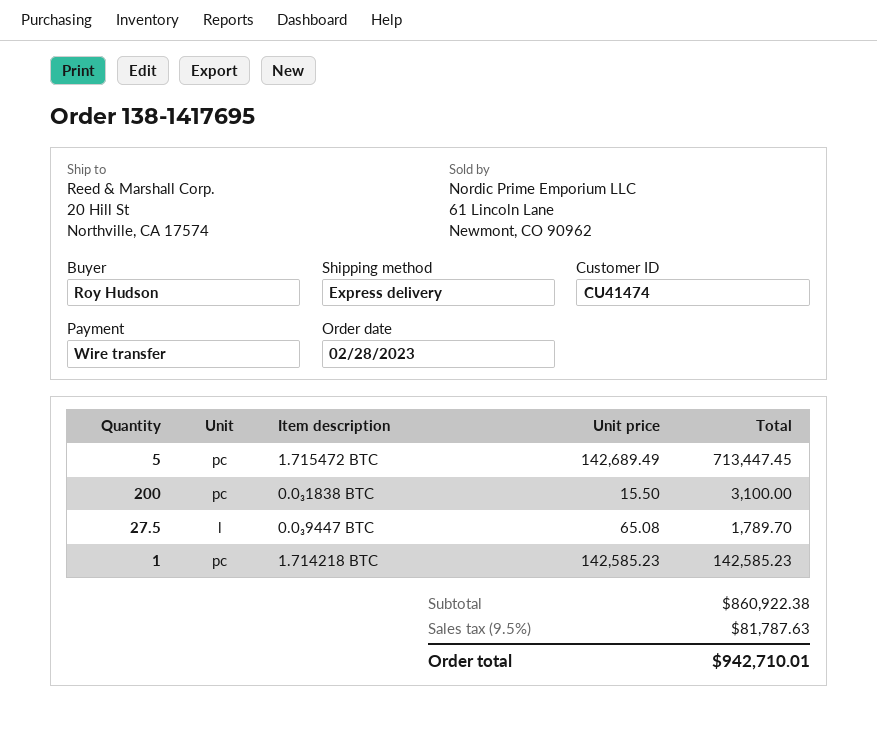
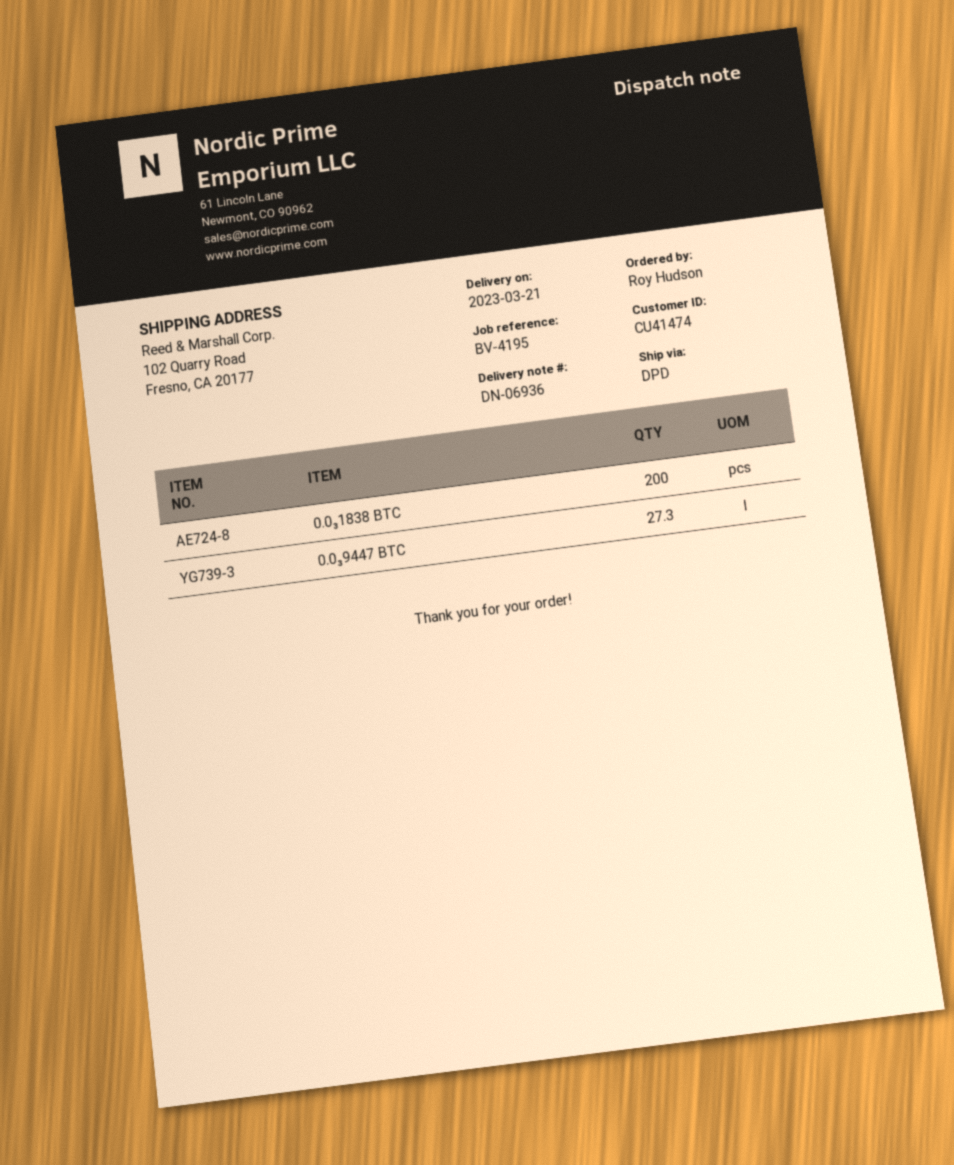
shipping method: express -> DPD
ship to: 20 Hill St, Northville, CA 17574 -> 102 Quarry Road, Fresno, CA 20177
1.715472 BTC: 5 -> none
0.0₃9447 BTC: 27.5 -> 27.3
1.714218 BTC: 1 -> none

